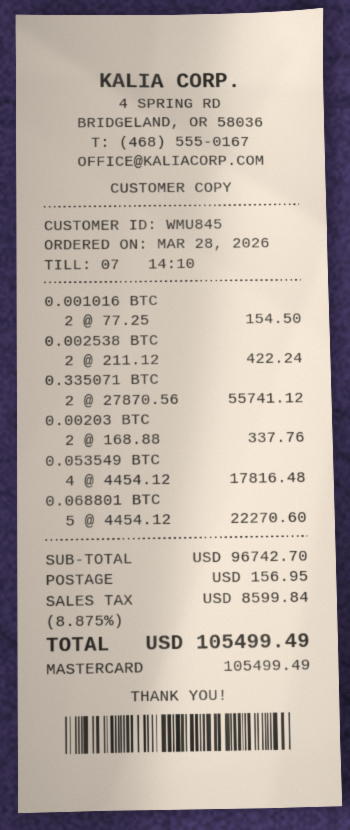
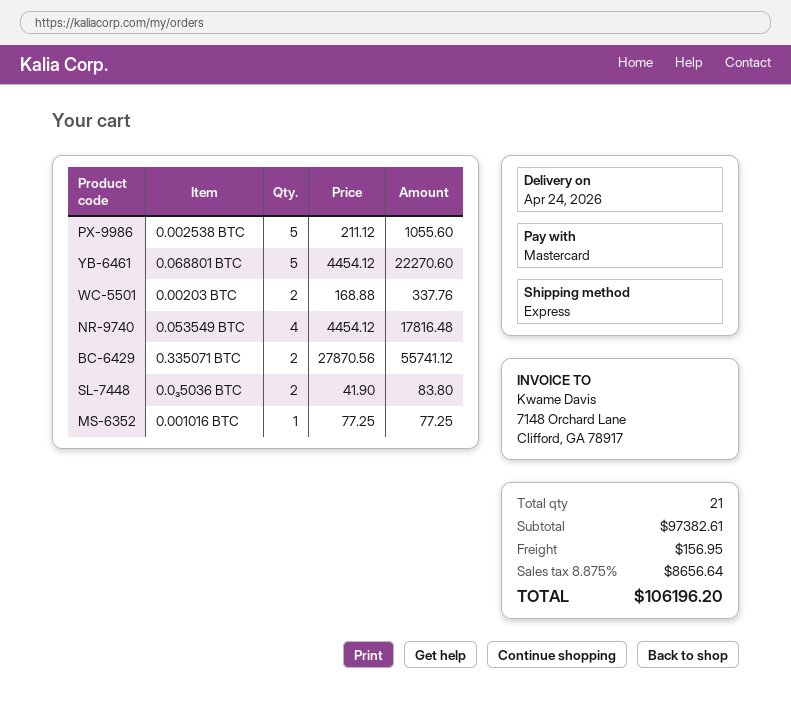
0.001016 BTC: 2 x 77.25 = 154.50 -> 1 x 77.25 = 77.25
0.002538 BTC: 2 x 211.12 = 422.24 -> 5 x 211.12 = 1055.60
0.0₃5036 BTC: none -> 2 x 41.90 = 83.80
subtotal: 96742.70 -> 97382.61
tax: 8.875% = 8599.84 -> 8.875% = 8656.64
total: 105499.49 -> 106196.20

